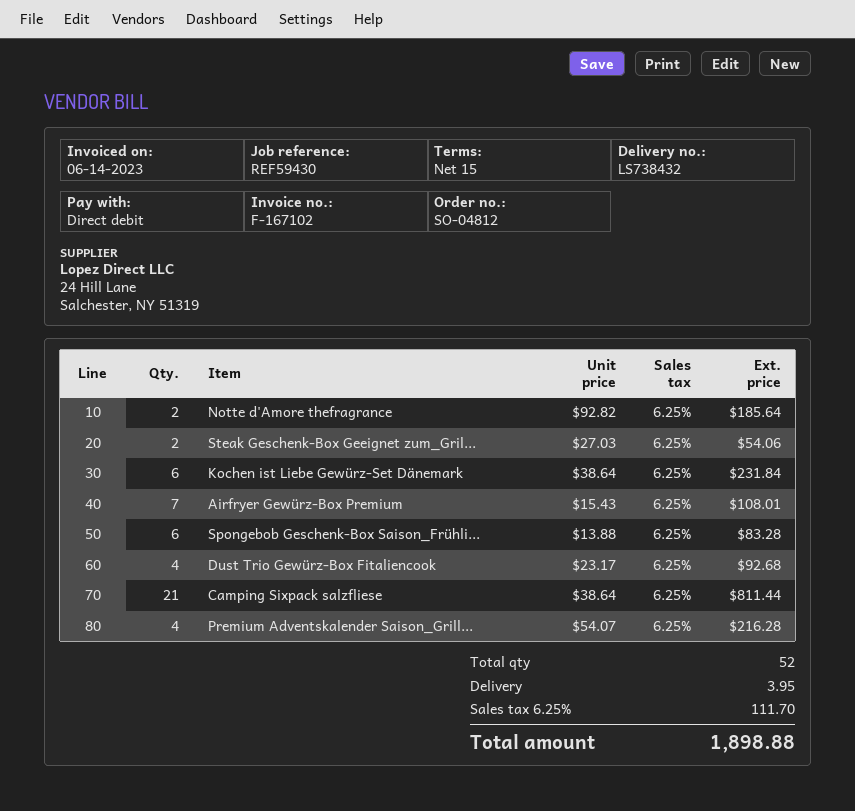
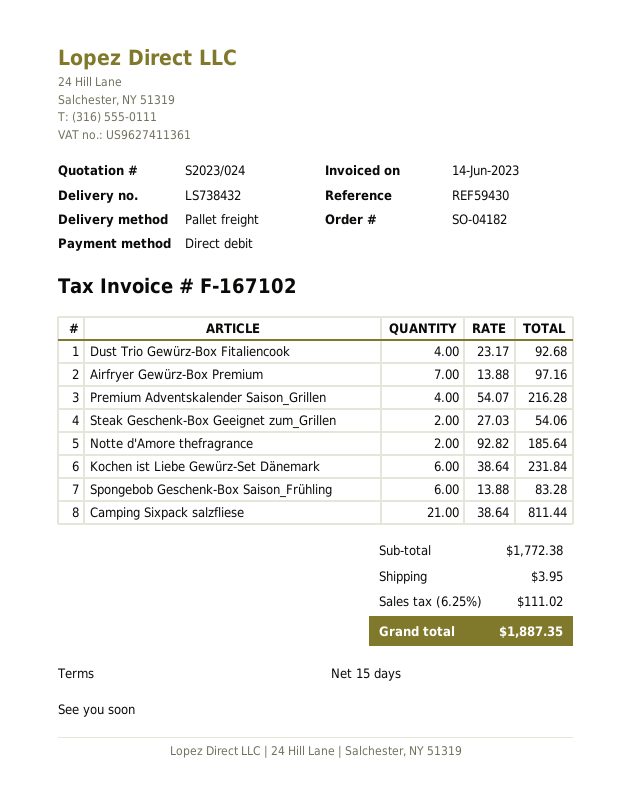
order number: SO-04812 -> SO-04182
Airfryer Gewürz-Box Premium: 7 x 15.43 = 108.01 -> 7 x 13.88 = 97.16
tax: 6.25% = 111.70 -> 6.25% = 111.02
total: 1898.88 -> 1887.35

